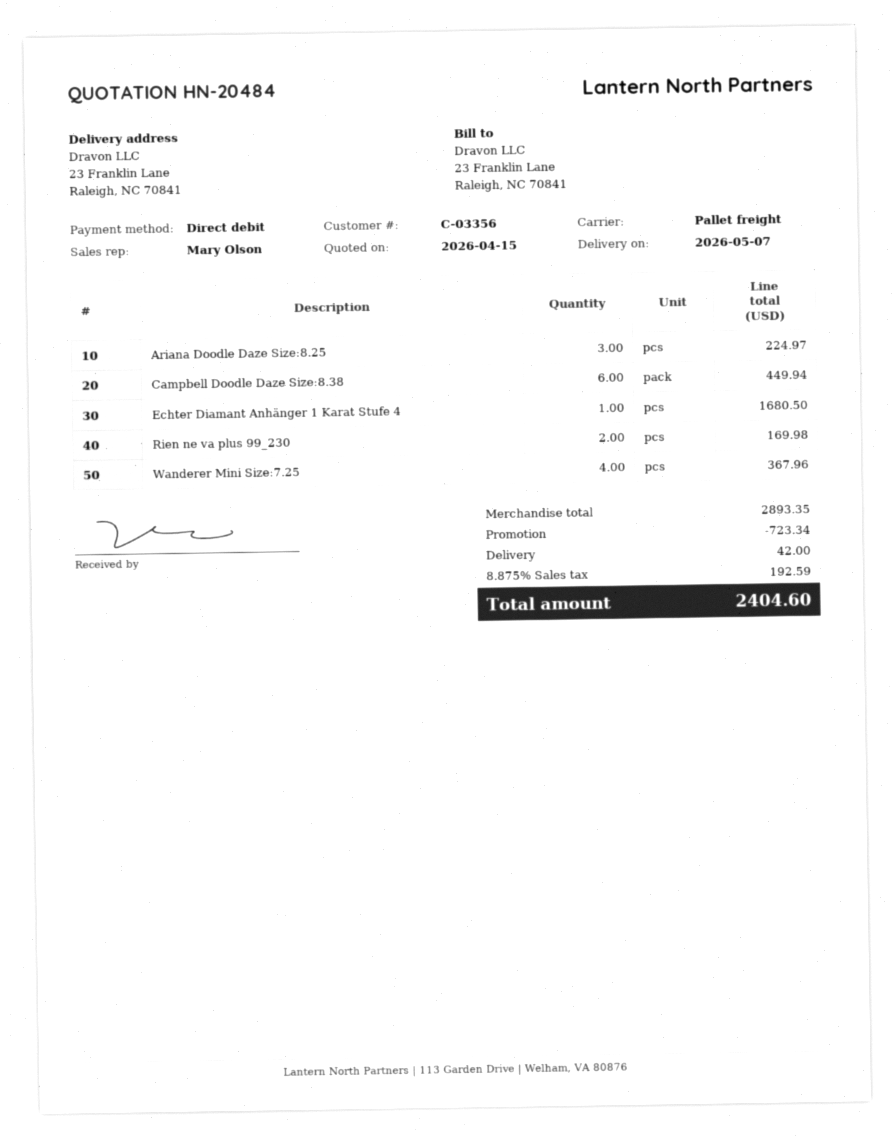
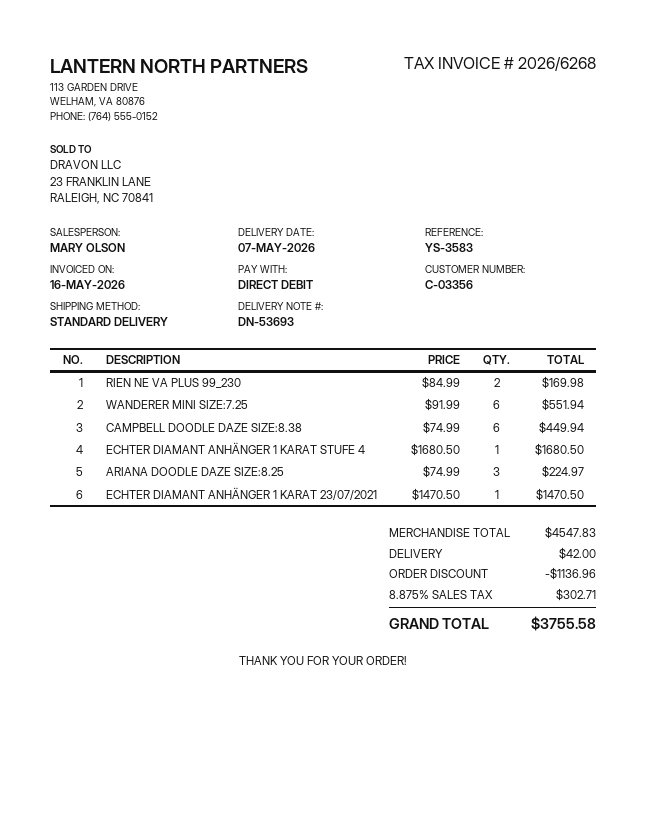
shipping method: pallet freight -> standard
Wanderer Mini Size:7.25: 4 for 367.96 -> 6 for 551.94
ECHTER DIAMANT ANHÄNGER 1 KARAT 23/07/2021: none -> 1 for 1470.50
subtotal: 2893.35 -> 4547.83
discount: 723.34 -> 1136.96
tax: 8.875% = 192.59 -> 8.875% = 302.71
total: 2404.60 -> 3755.58

